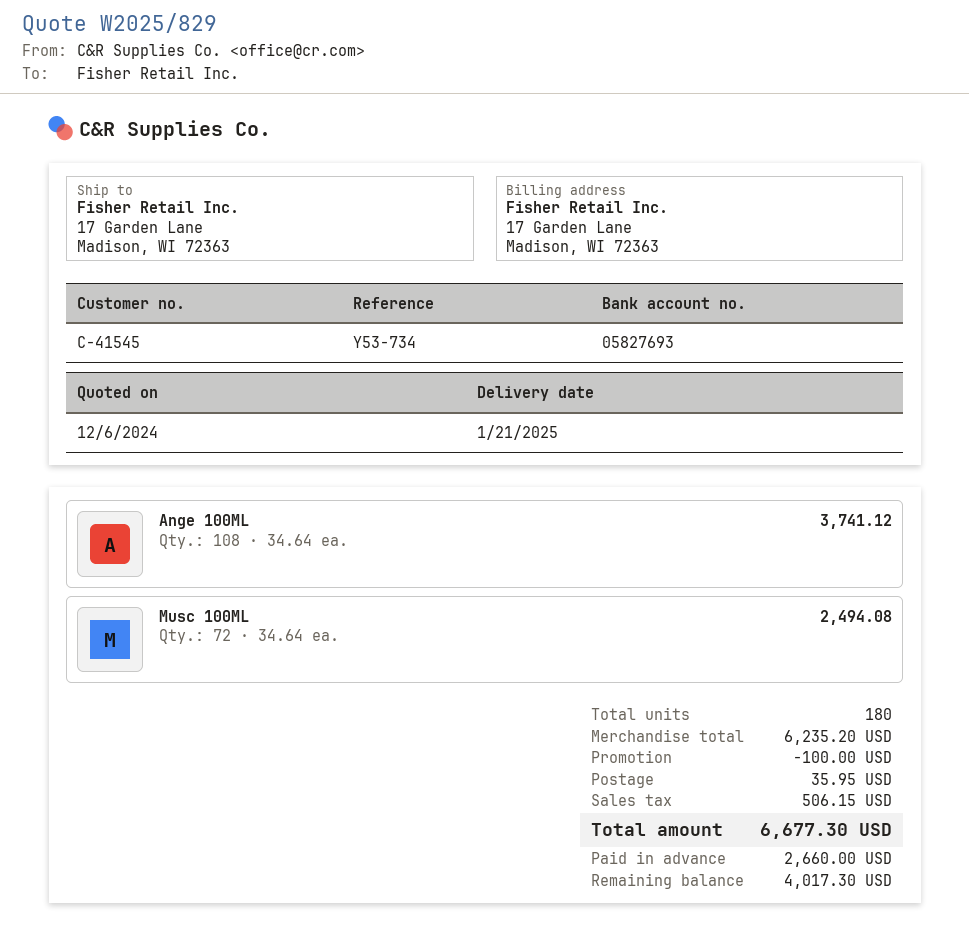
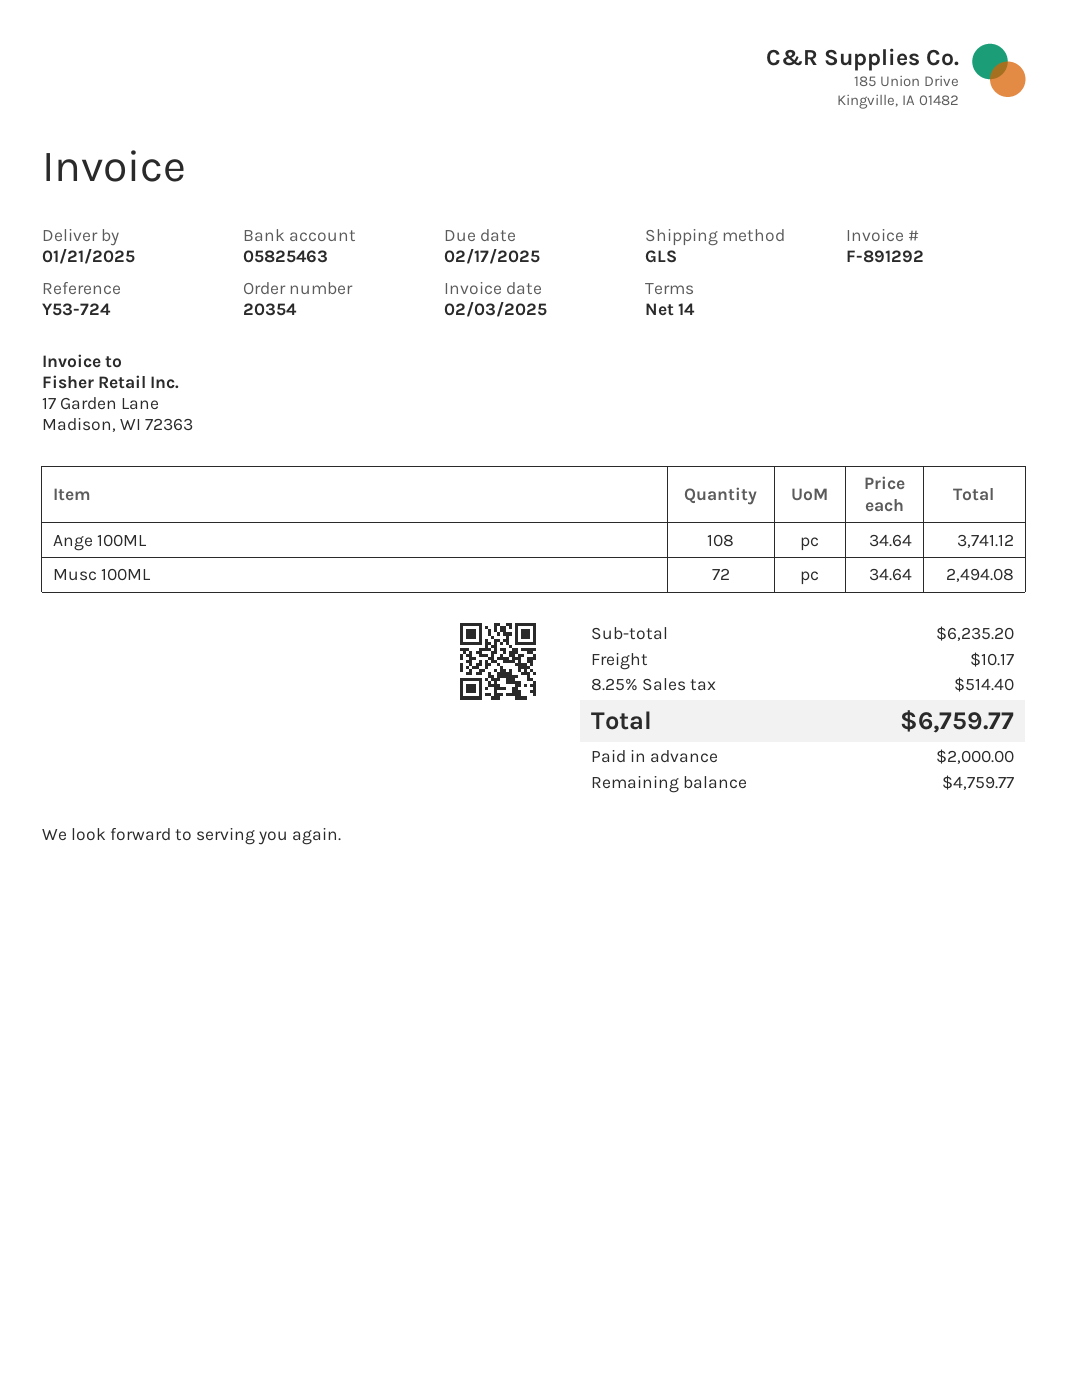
reference: Y53-734 -> Y53-724
bank account: 05827693 -> 05825463
discount: 100.00 -> none
shipping: 35.95 -> 10.17
tax: 506.15 -> 514.40
total: 6677.30 -> 6759.77
deposit: 2660.00 -> 2000.00
balance: 4017.30 -> 4759.77

